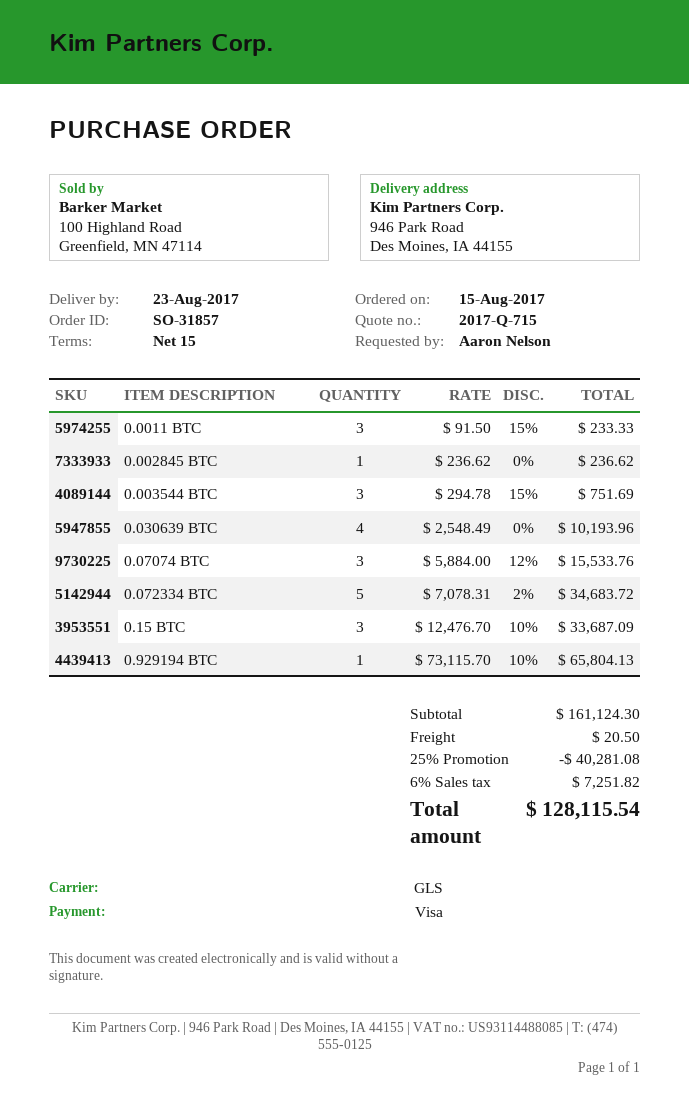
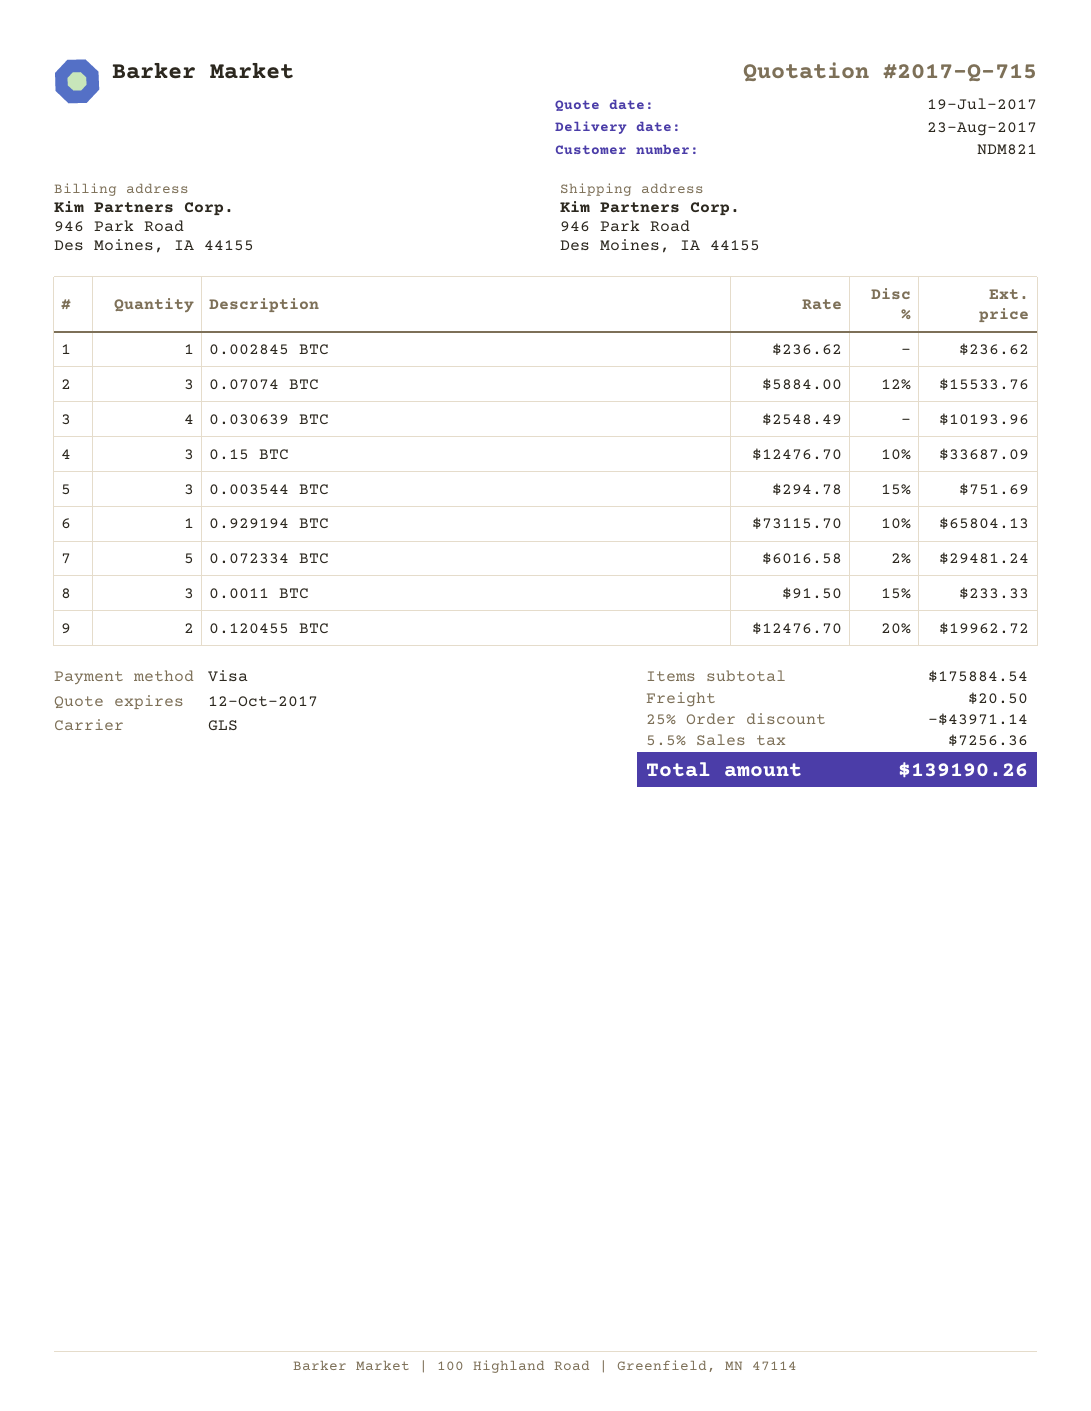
0.072334 BTC: 5 x 7078.31 - 2% = 34683.72 -> 5 x 6016.58 - 2% = 29481.24
0.120455 BTC: none -> 2 x 12476.70 - 20% = 19962.72
subtotal: 161124.30 -> 175884.54
discount: 25% = 40281.08 -> 25% = 43971.14
tax: 6% = 7251.82 -> 5.5% = 7256.36
total: 128115.54 -> 139190.26

